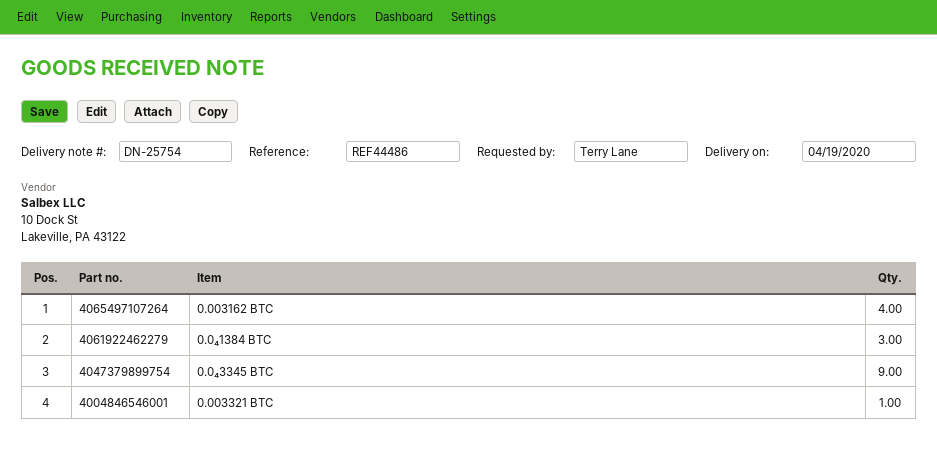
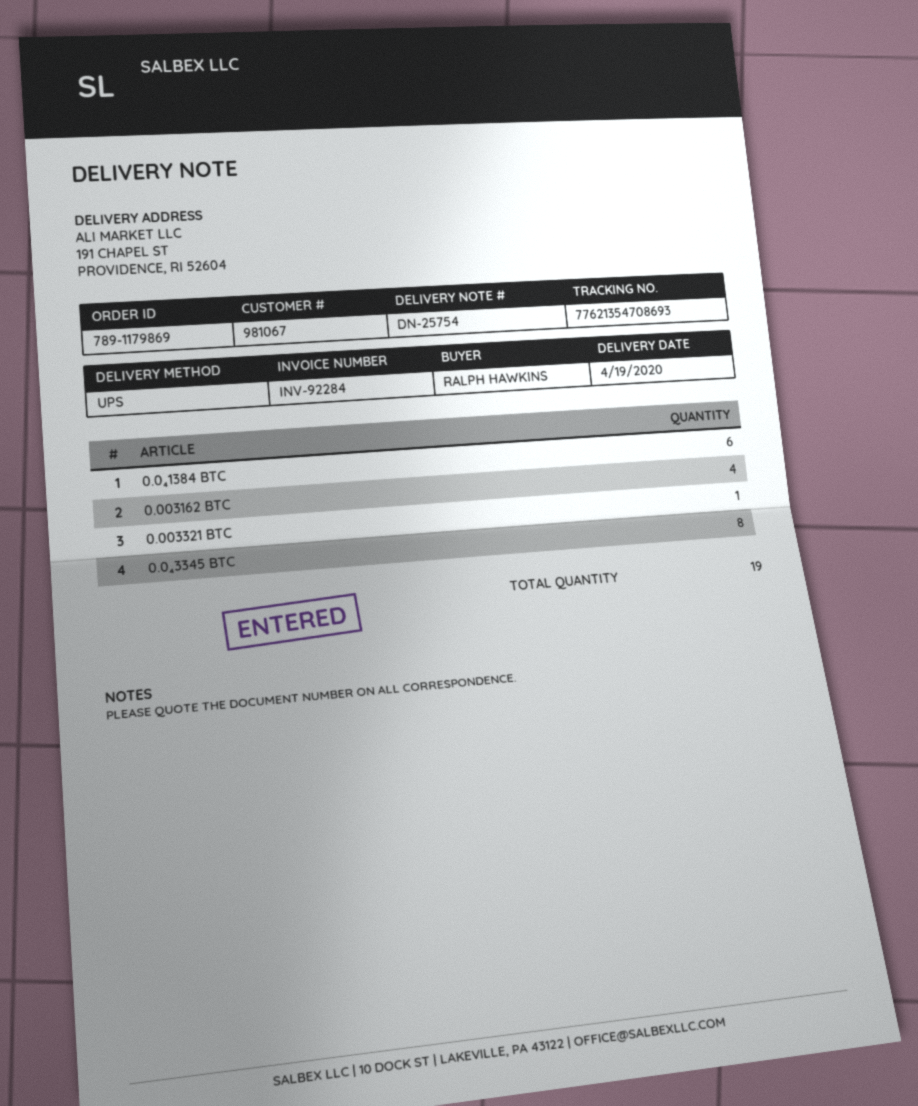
ordered by: Terry Lane -> RALPH HAWKINS
0.0₄1384 BTC: 3 -> 6
0.0₄3345 BTC: 9 -> 8

